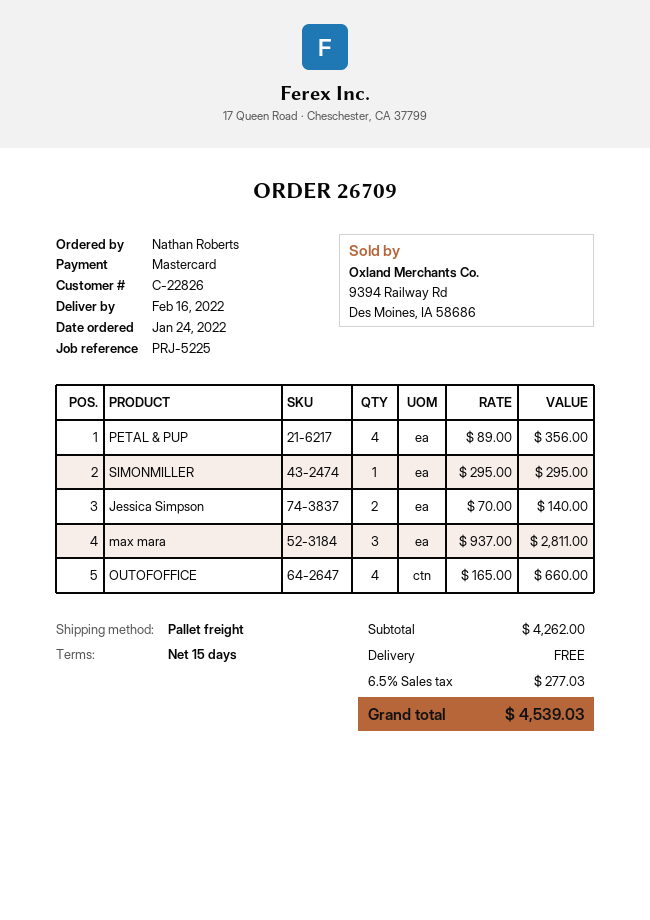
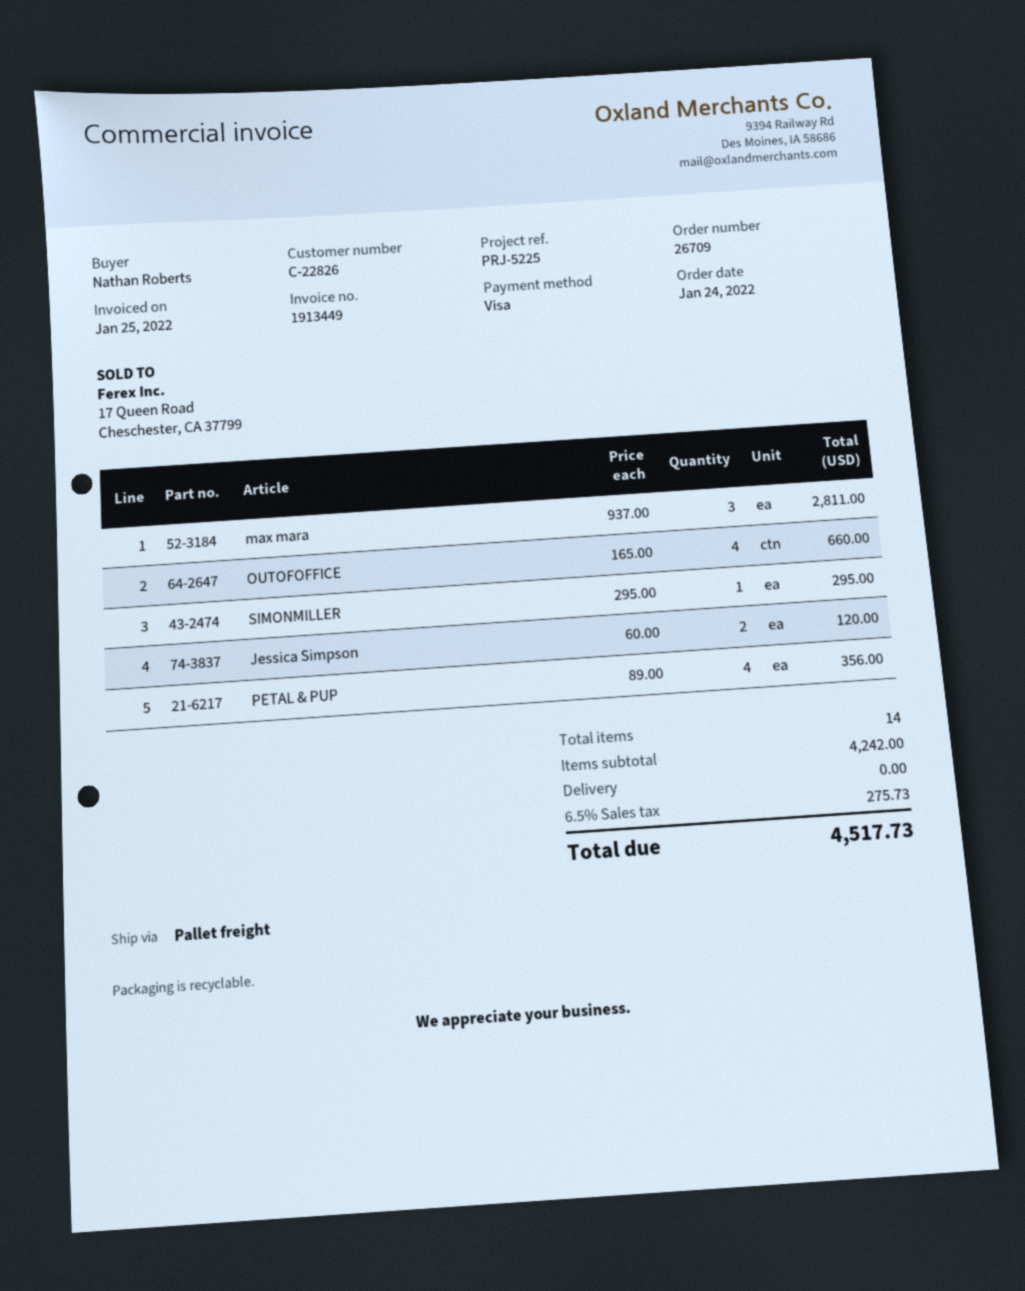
payment method: Mastercard -> Visa
Jessica Simpson: 2 x 70.00 = 140.00 -> 2 x 60.00 = 120.00
subtotal: 4262.00 -> 4242.00
tax: 6.5% = 277.03 -> 6.5% = 275.73
total: 4539.03 -> 4517.73

